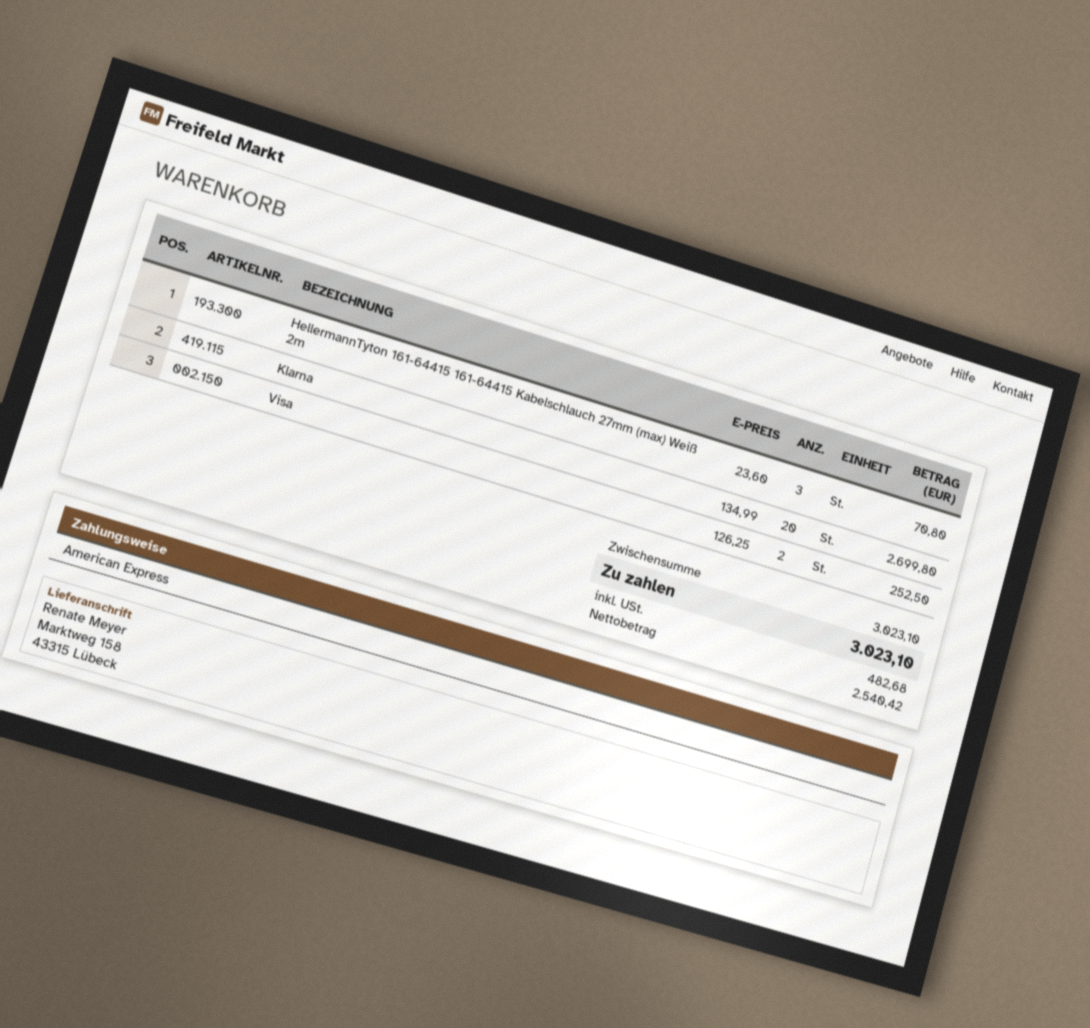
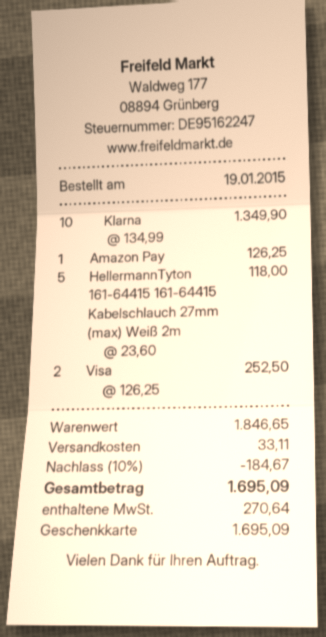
payment method: American Express -> gift card
HellermannTyton 161-64415 161-64415 Kabelschlauch 27mm (max) Weiß 2m: 3 x 23.60 = 70.80 -> 5 x 23.60 = 118.00
Klarna: 20 x 134.99 = 2699.80 -> 10 x 134.99 = 1349.90
Amazon Pay: none -> 1 x 126.25 = 126.25
subtotal: 3023.10 -> 1846.65
discount: none -> 10% = 184.67
shipping: none -> 33.11
tax: 482.68 -> 270.64
total: 3023.10 -> 1695.09

